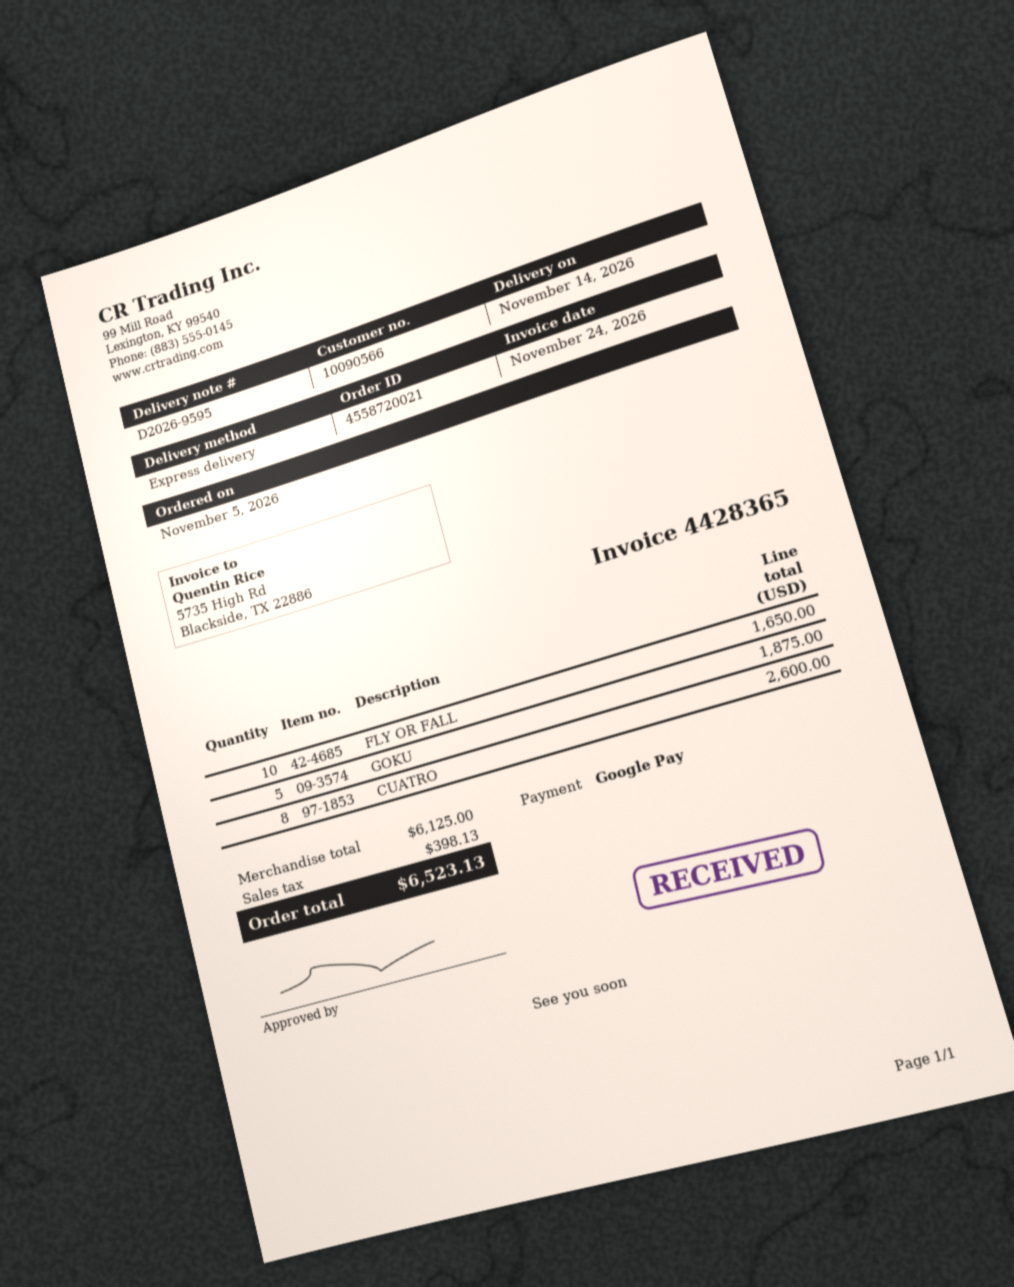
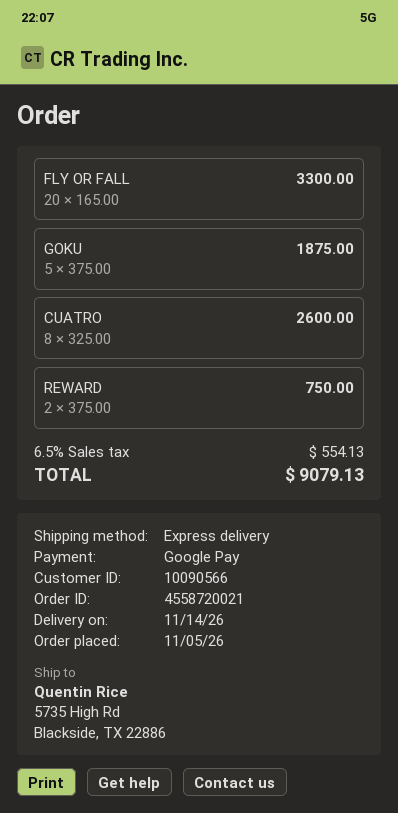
FLY OR FALL: 10 for 1650.00 -> 20 for 3300.00
REWARD: none -> 2 for 750.00
tax: 398.13 -> 554.13
total: 6523.13 -> 9079.13

